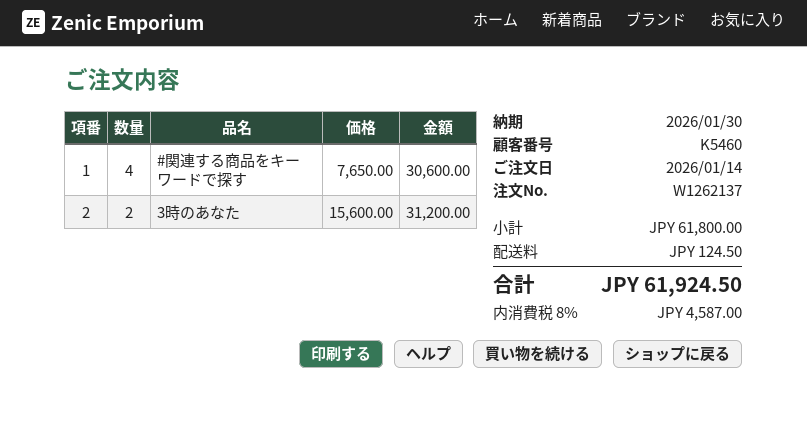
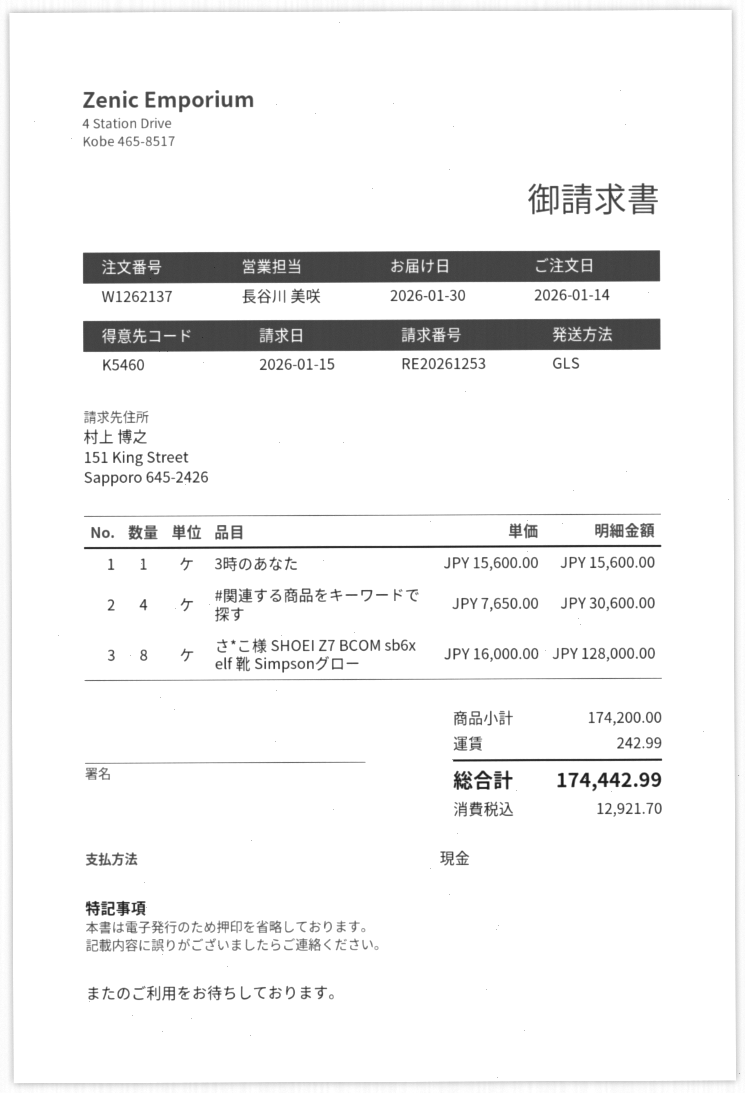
3時のあなた: 2 x 15600.00 = 31200.00 -> 1 x 15600.00 = 15600.00
さ*こ様 SHOEI Z7 BCOM sb6x elf 靴 Simpsonグロー: none -> 8 x 16000.00 = 128000.00
subtotal: 61800.00 -> 174200.00
shipping: 124.50 -> 242.99
tax: 4587.00 -> 12921.70
total: 61924.50 -> 174442.99

